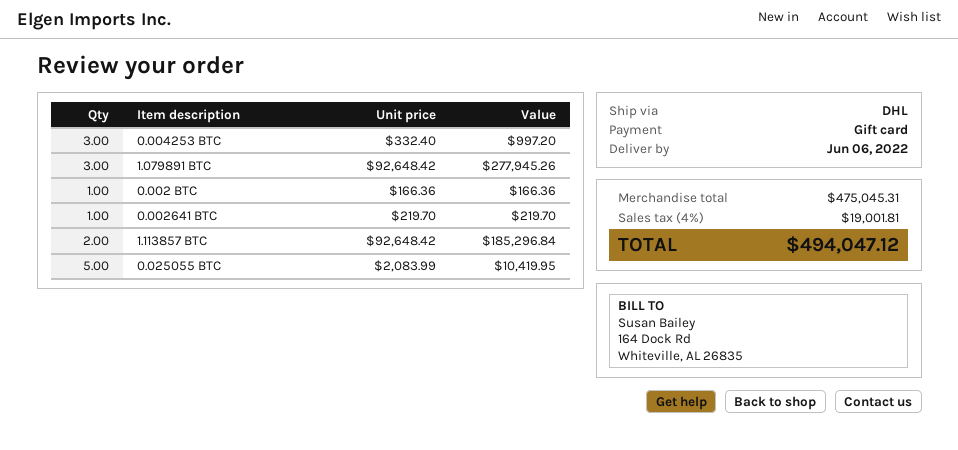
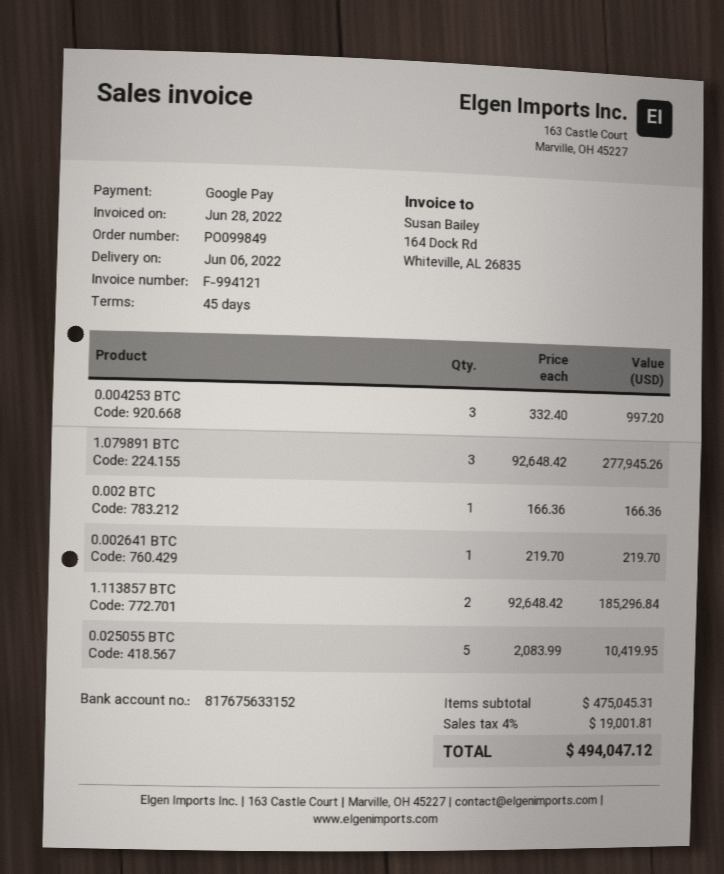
payment method: gift card -> Google Pay

